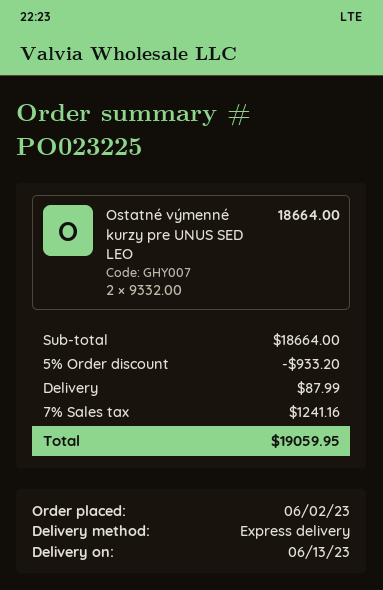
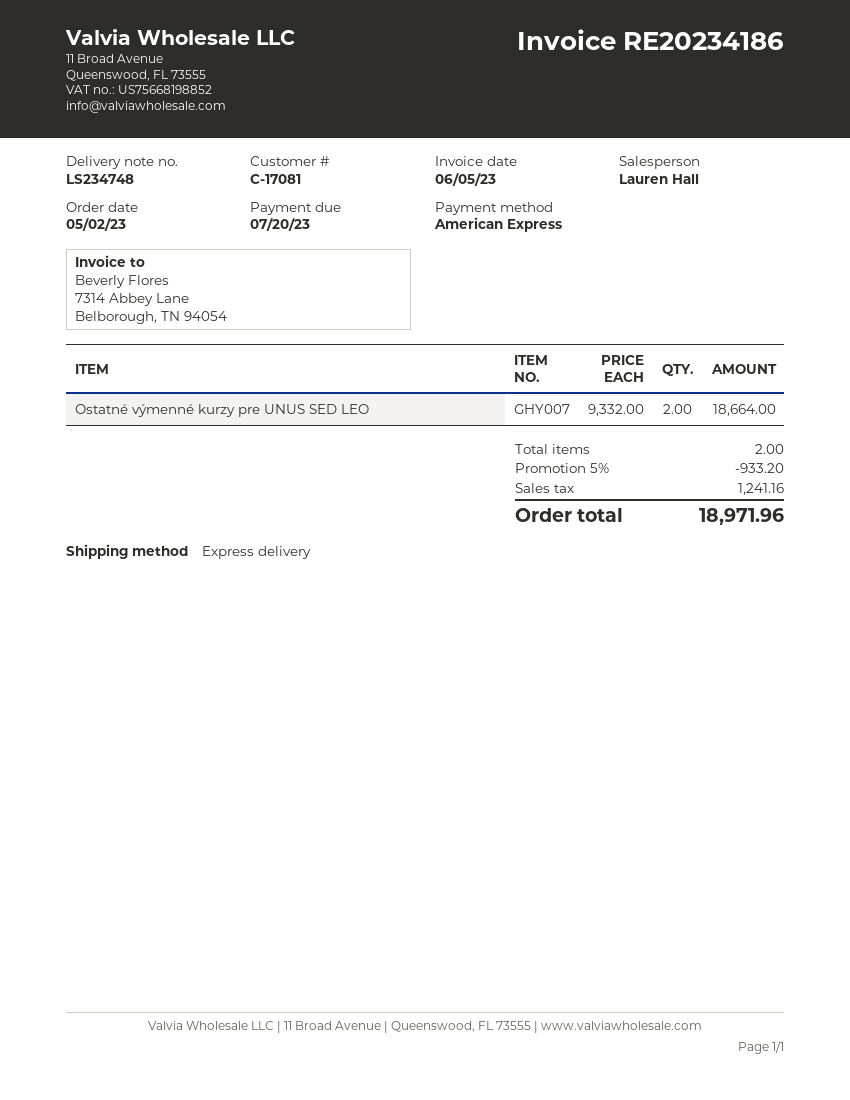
order date: 2023-06-02 -> 2023-05-02
shipping: 87.99 -> none
total: 19059.95 -> 18971.96

